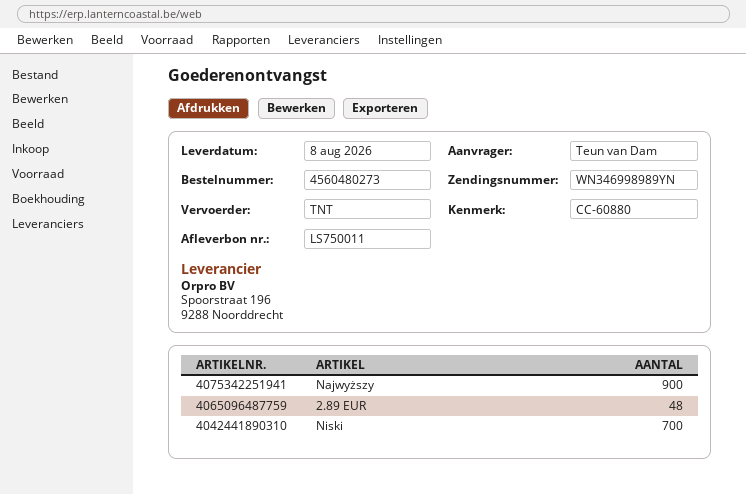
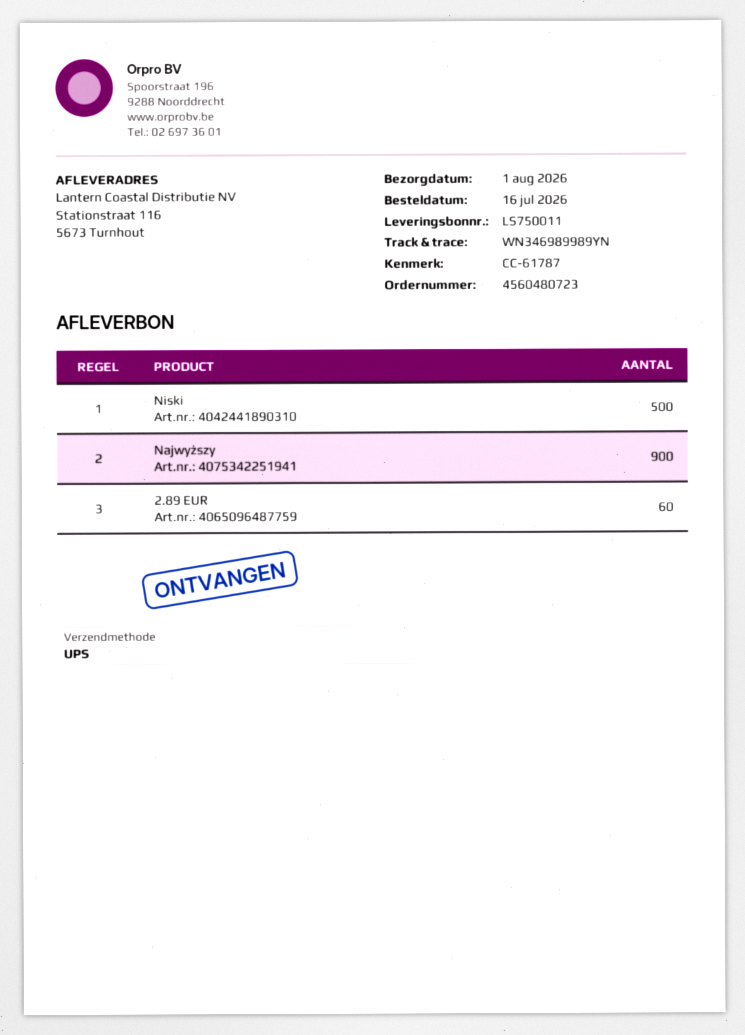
order number: 4560480273 -> 4560480723
delivery date: 2026-08-08 -> 2026-08-01
reference: CC-60880 -> CC-61787
shipping method: TNT -> UPS
tracking number: WN346998989YN -> WN346989989YN
2.89 EUR: 48 -> 60
Niski: 700 -> 500

